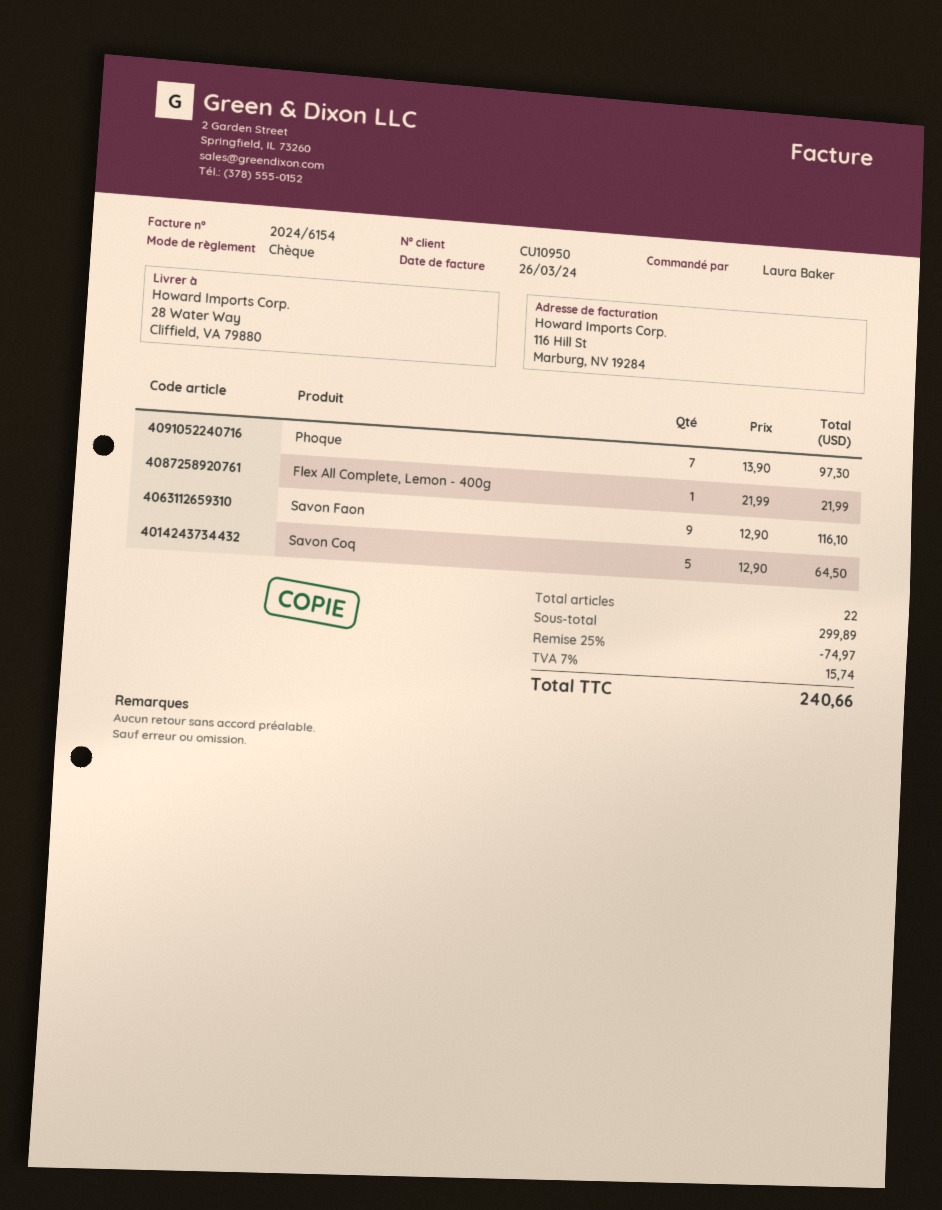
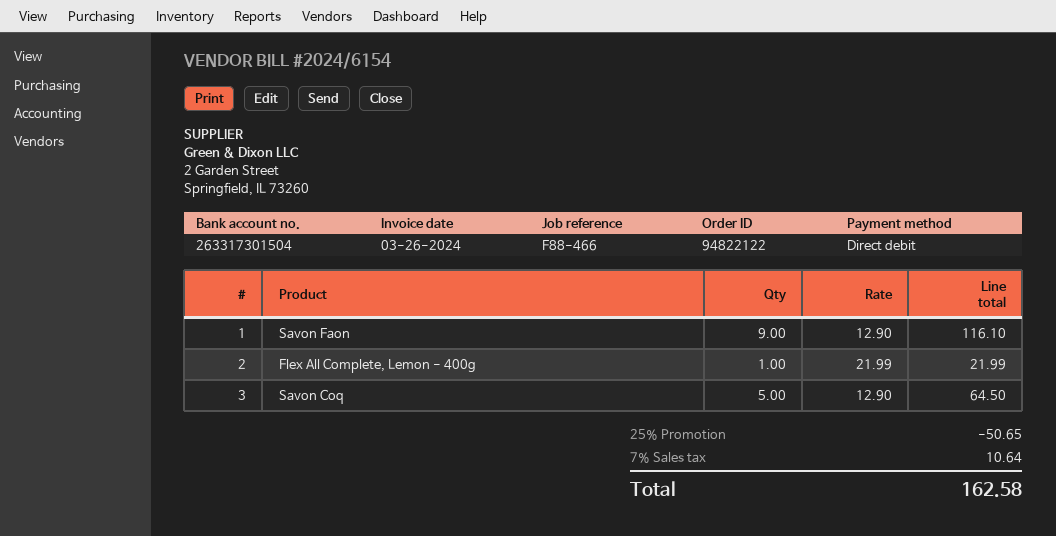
payment method: cheque -> direct debit
Phoque: 7 x 13.90 = 97.30 -> none
discount: 25% = 74.97 -> 25% = 50.65
tax: 7% = 15.74 -> 7% = 10.64
total: 240.66 -> 162.58

